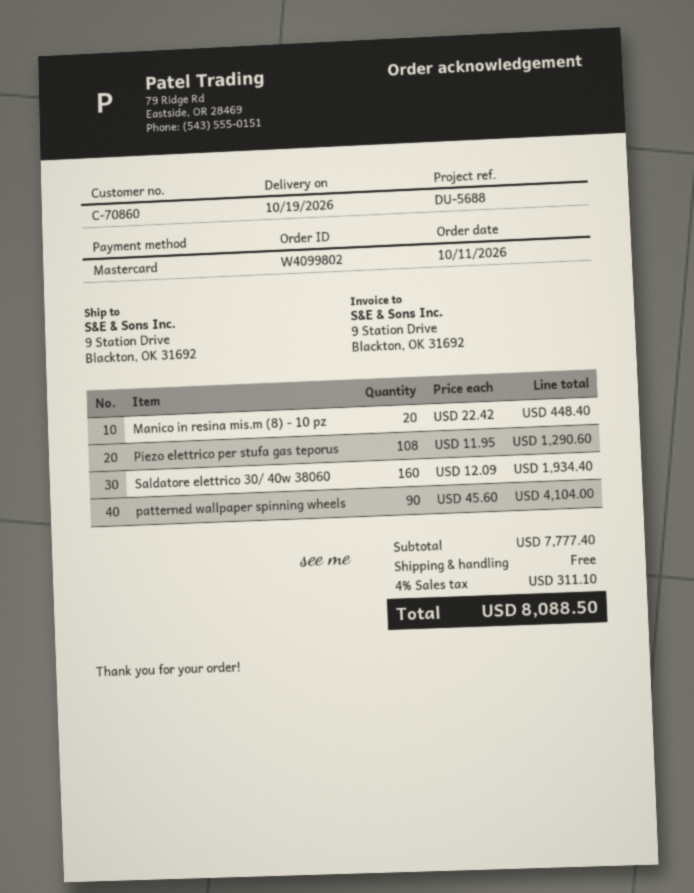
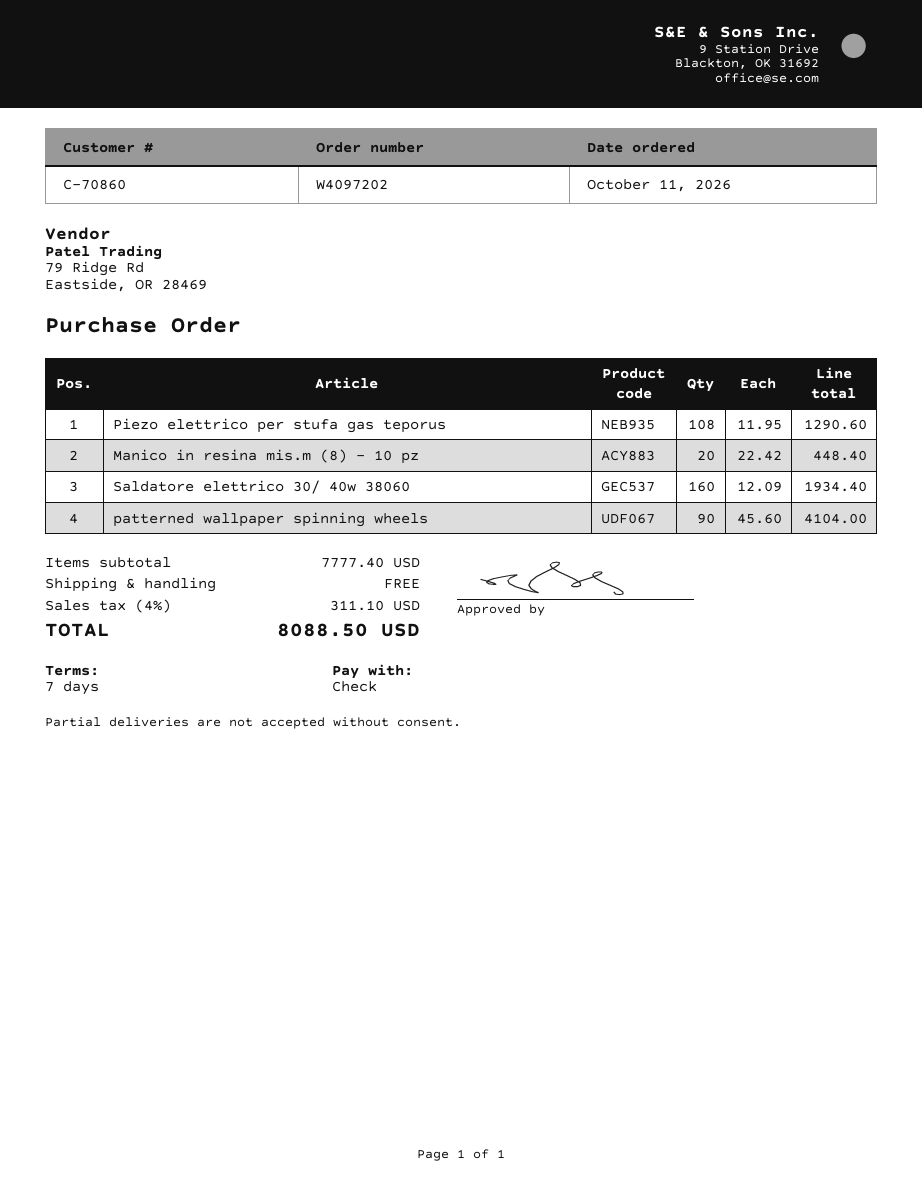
order number: W4099802 -> W4097202
payment method: Mastercard -> cheque

